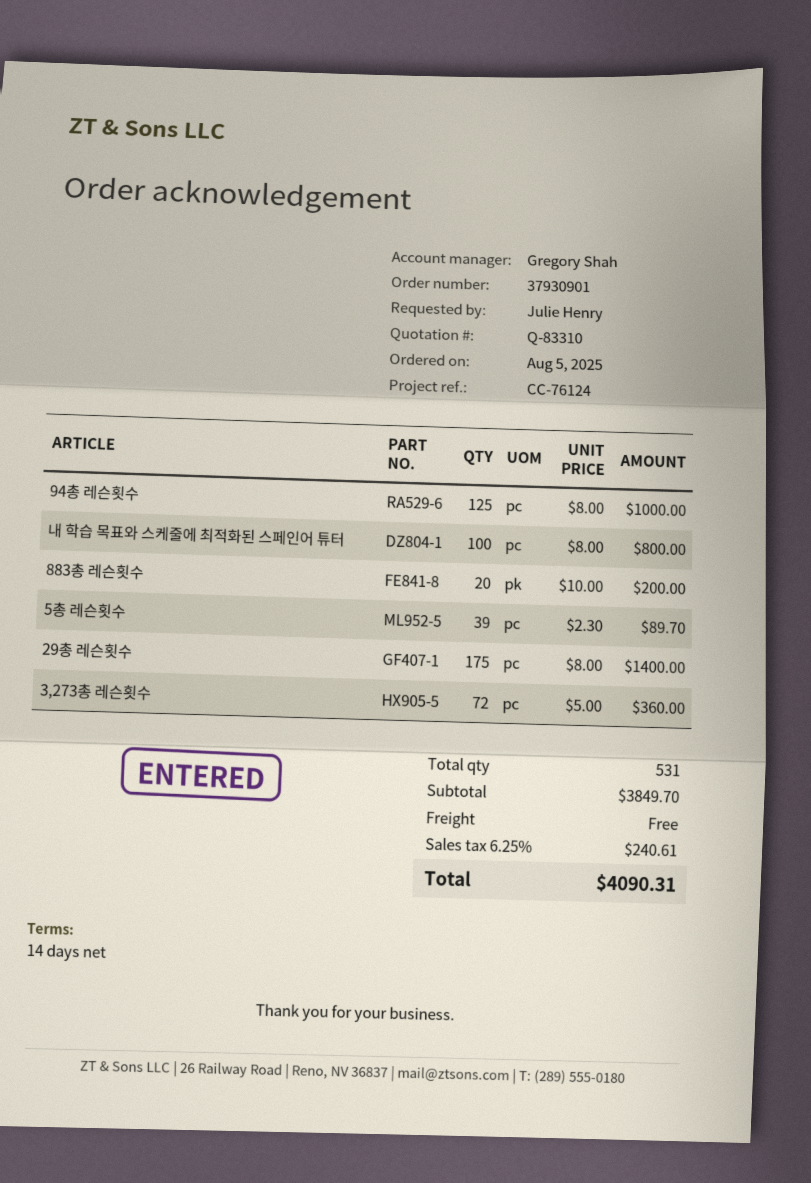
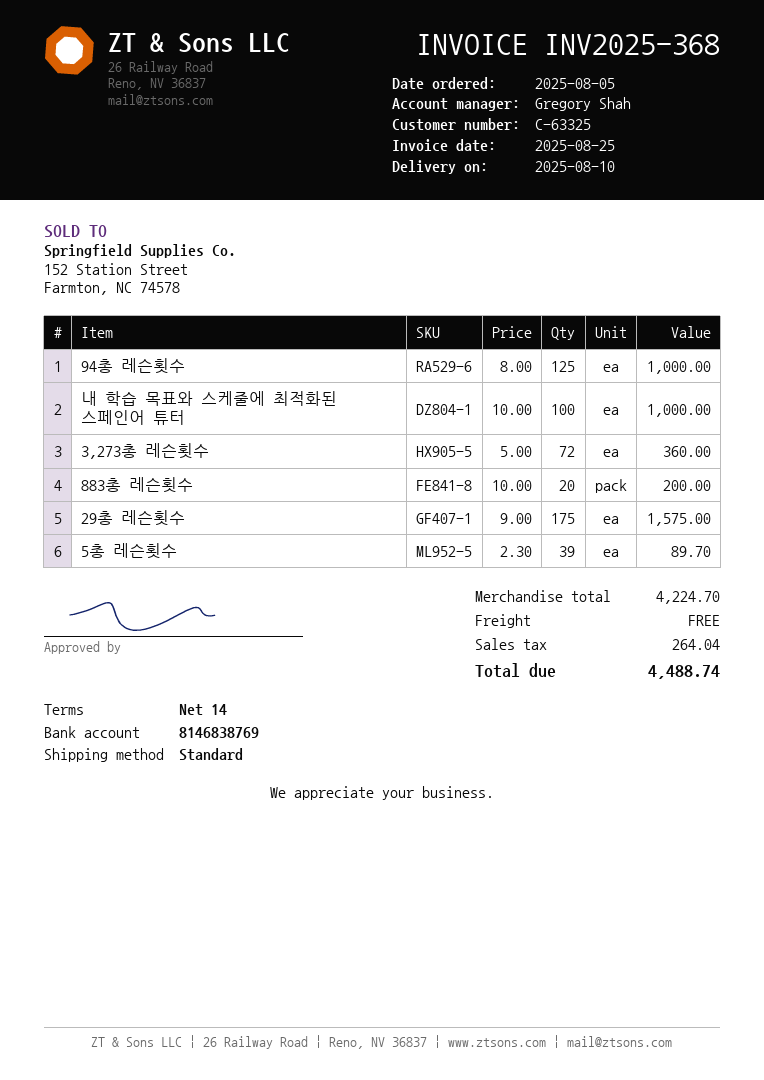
내 학습 목표와 스케줄에 최적화된 스페인어 튜터: 100 x 8.00 = 800.00 -> 100 x 10.00 = 1000.00
29총 레슨횟수: 175 x 8.00 = 1400.00 -> 175 x 9.00 = 1575.00
subtotal: 3849.70 -> 4224.70
tax: 240.61 -> 264.04
total: 4090.31 -> 4488.74

